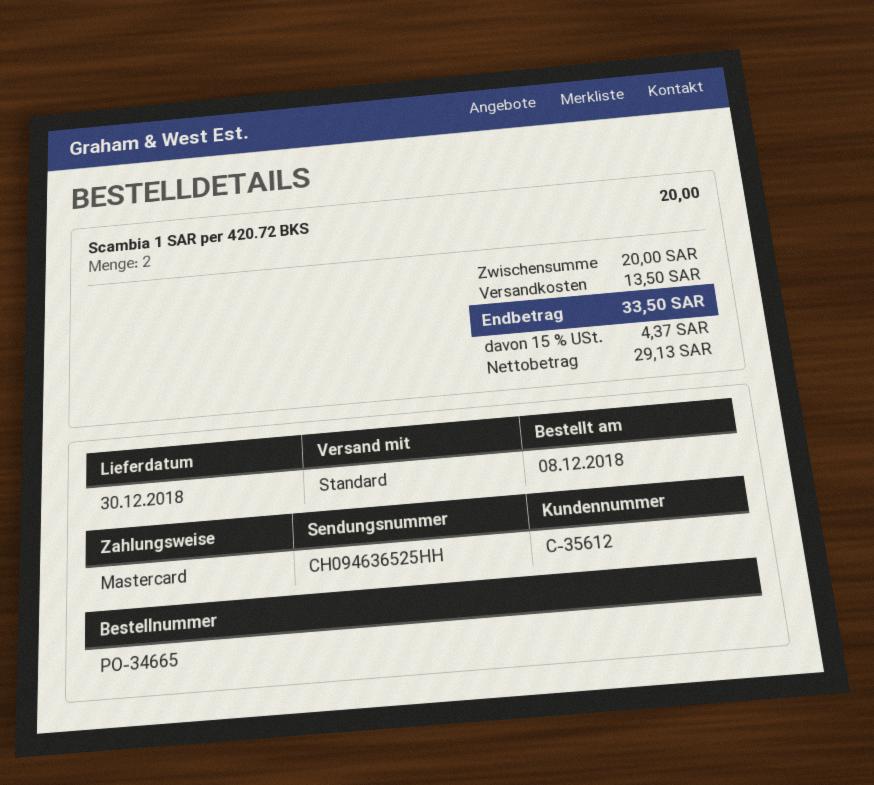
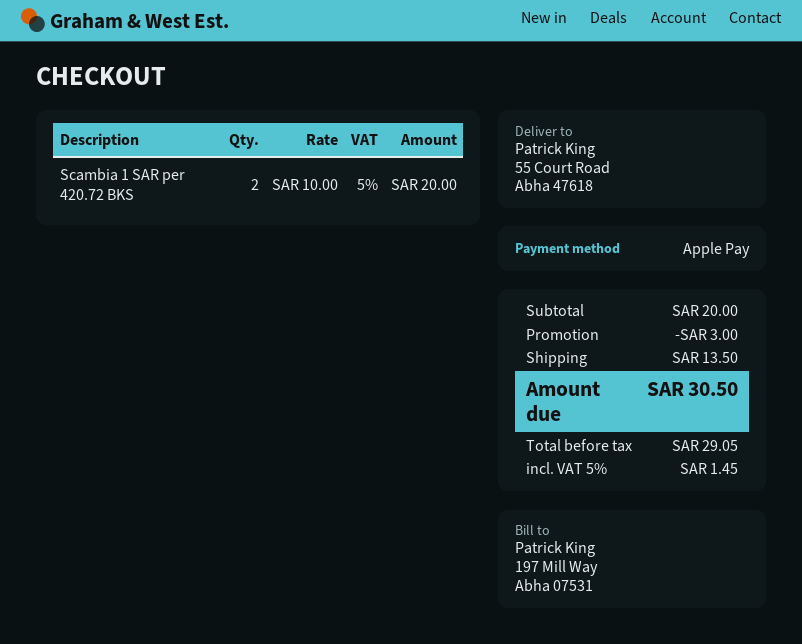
payment method: Mastercard -> Apple Pay
discount: none -> 3.00
net: 29.13 -> 29.05
tax: 15% = 4.37 -> 5% = 1.45
total: 33.50 -> 30.50

